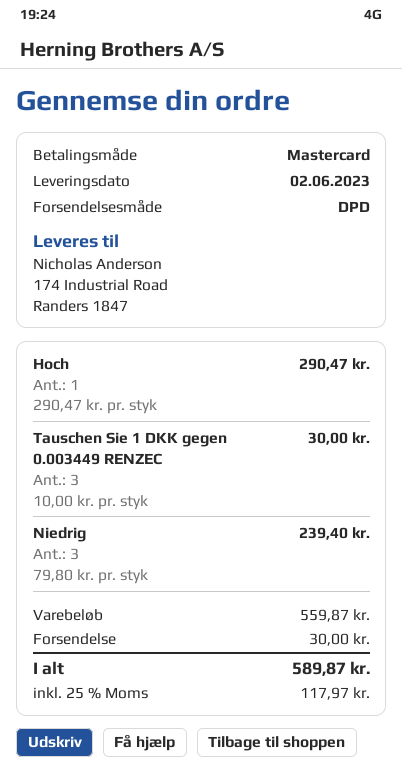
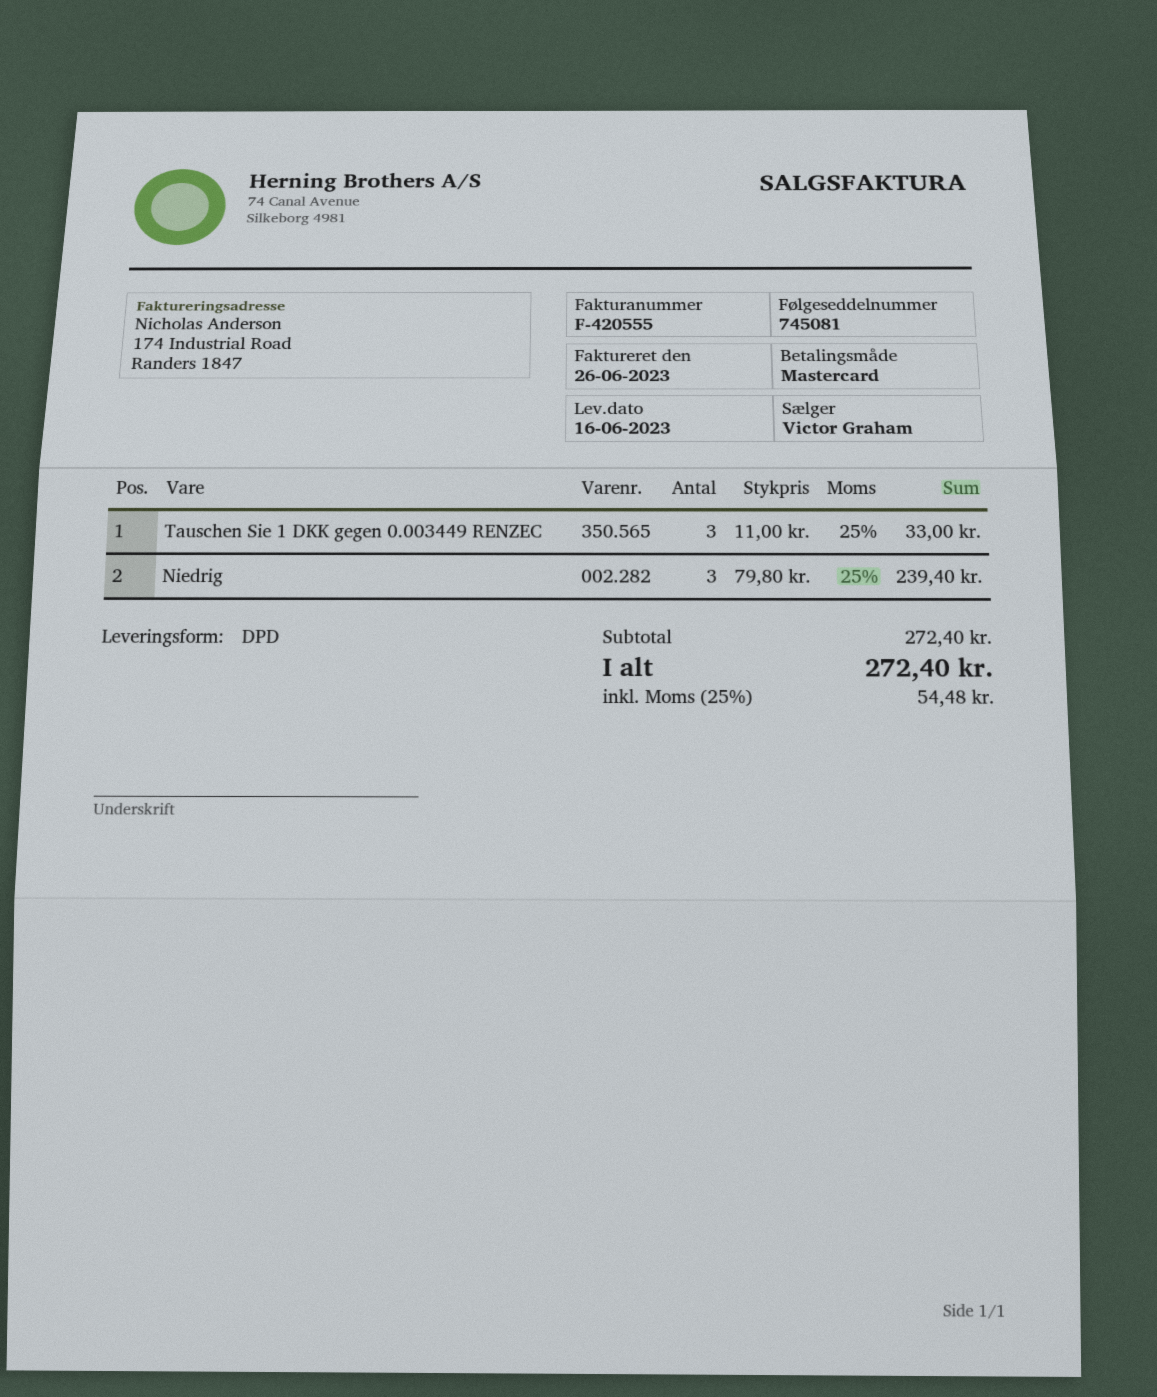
delivery date: 2023-06-02 -> 2023-06-16
Hoch: 1 x 290.47 = 290.47 -> none
Tauschen Sie 1 DKK gegen 0.003449 RENZEC: 3 x 10.00 = 30.00 -> 3 x 11.00 = 33.00
subtotal: 559.87 -> 272.40
shipping: 30.00 -> none
tax: 25% = 117.97 -> 25% = 54.48
total: 589.87 -> 272.40

